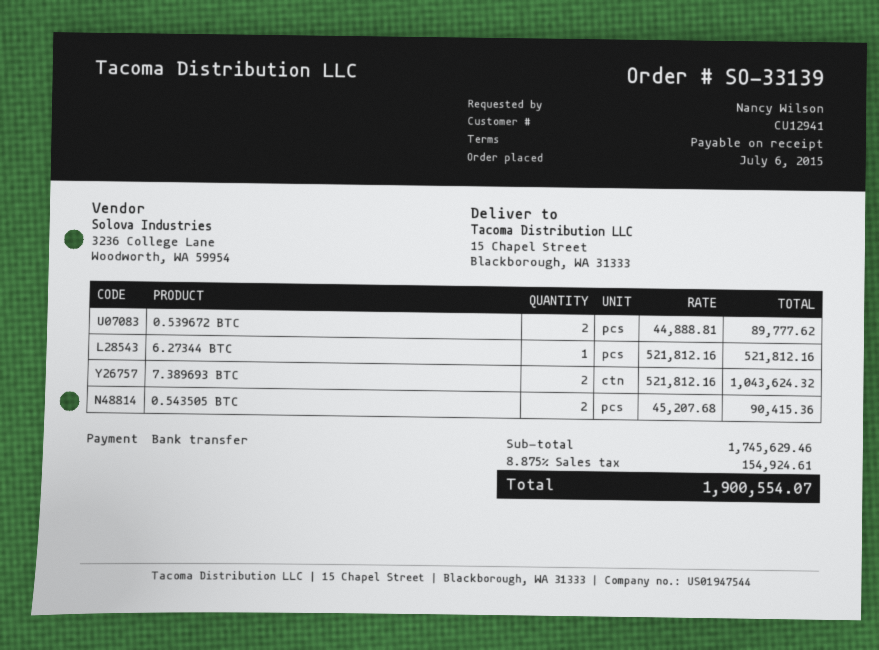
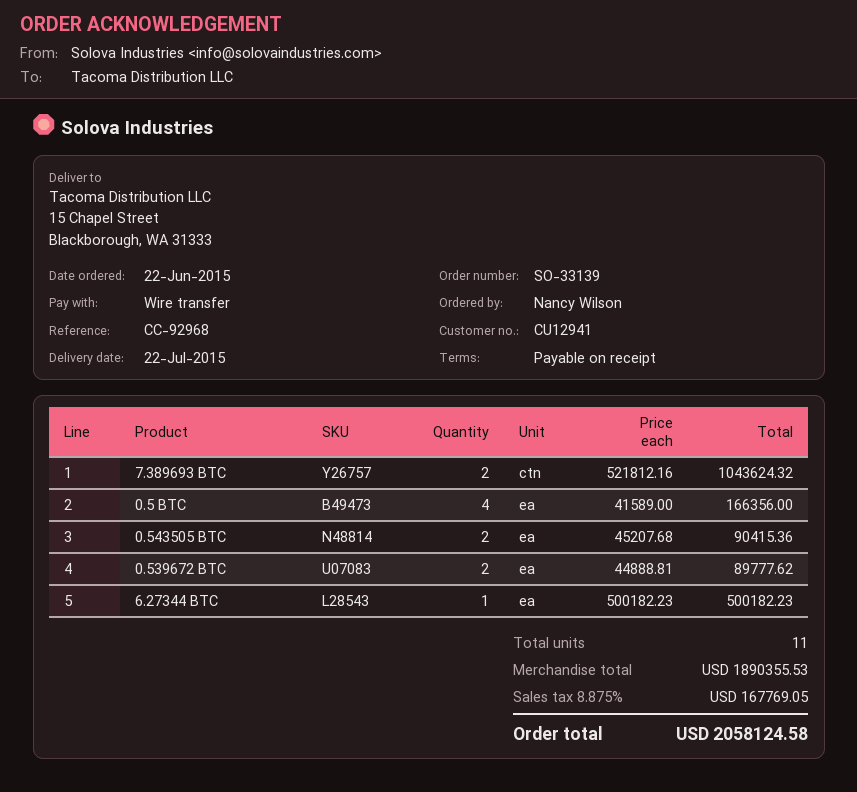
order date: 2015-07-06 -> 2015-06-22
6.27344 BTC: 1 x 521812.16 = 521812.16 -> 1 x 500182.23 = 500182.23
0.5 BTC: none -> 4 x 41589.00 = 166356.00
subtotal: 1745629.46 -> 1890355.53
tax: 8.875% = 154924.61 -> 8.875% = 167769.05
total: 1900554.07 -> 2058124.58

